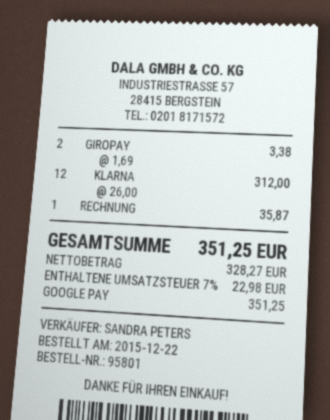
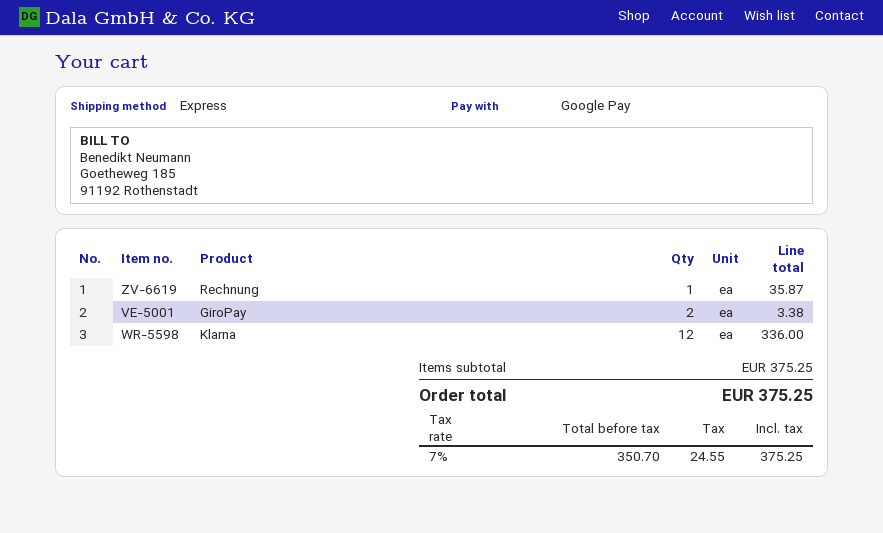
KLARNA: 12 for 312.00 -> 12 for 336.00
net: 328.27 -> 350.70
tax: 7% = 22.98 -> 7% = 24.55
total: 351.25 -> 375.25

